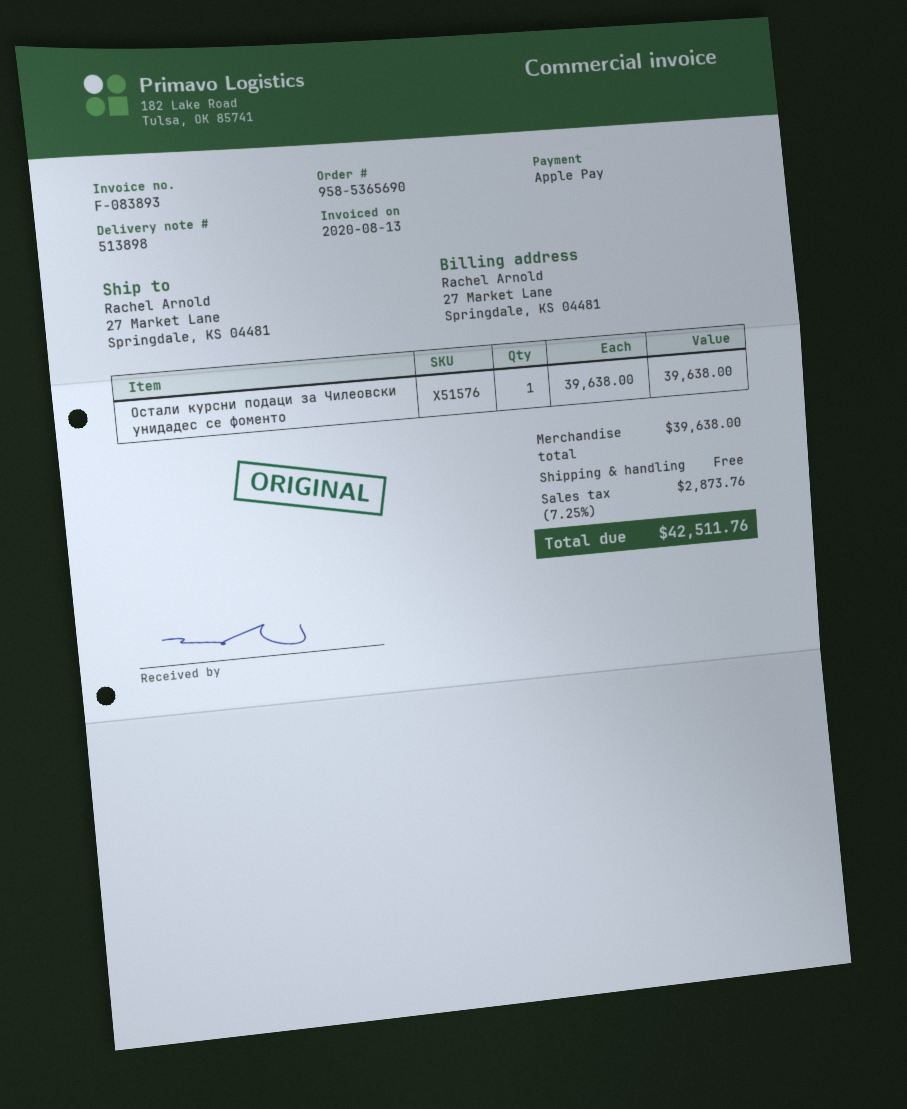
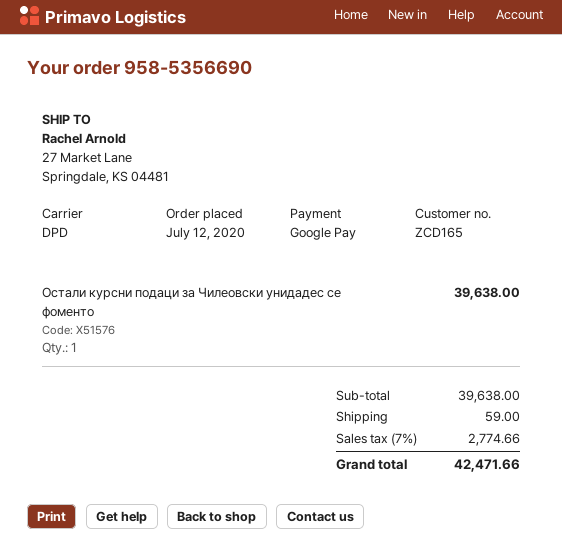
order number: 958-5365690 -> 958-5356690
payment method: Apple Pay -> Google Pay
shipping: 0.00 -> 59.00
tax: 7.25% = 2873.76 -> 7% = 2774.66
total: 42511.76 -> 42471.66

